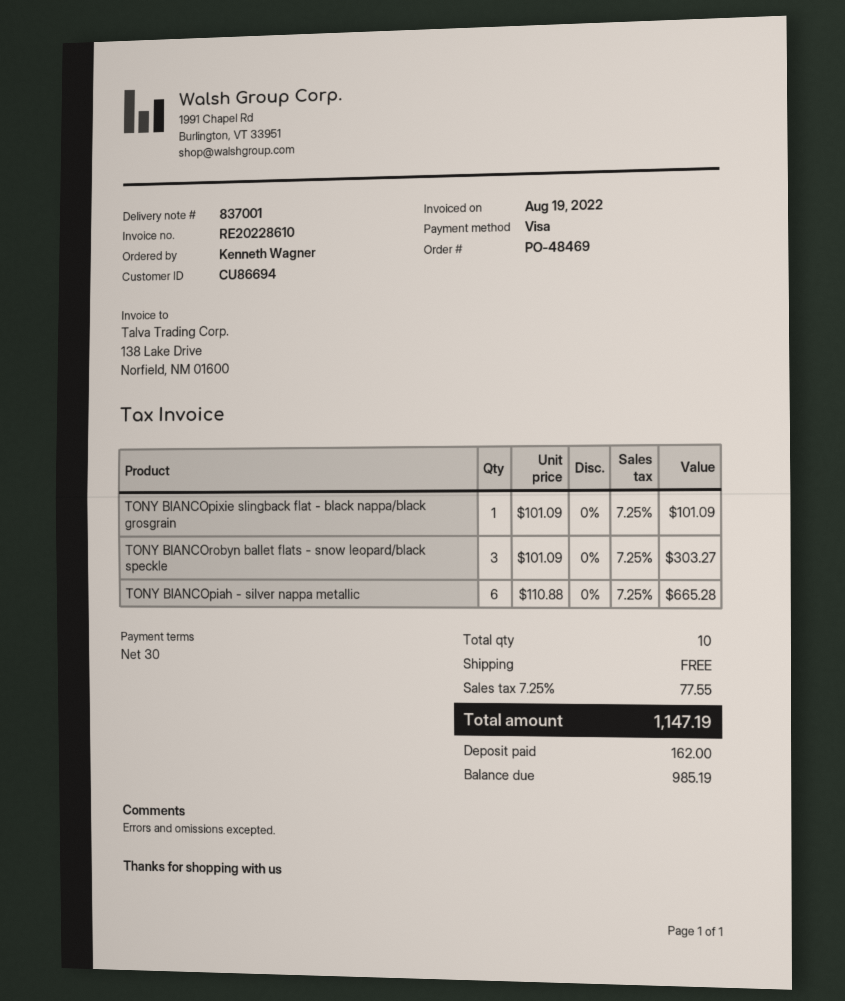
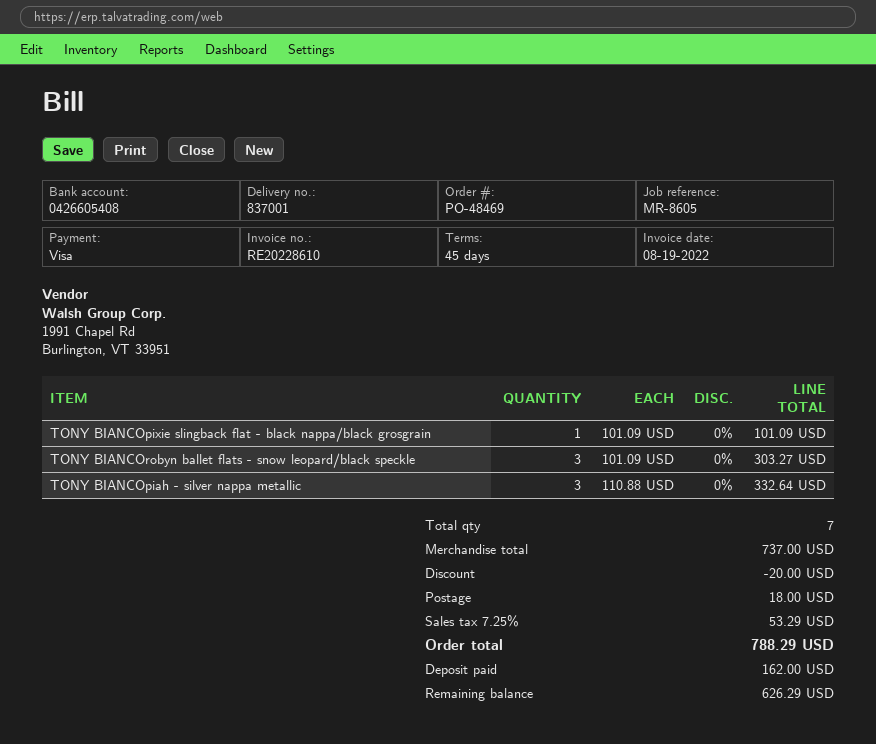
payment terms: 30 days -> 45 days
TONY BIANCOpiah - silver nappa metallic: 6 x 110.88 = 665.28 -> 3 x 110.88 = 332.64
total quantity: 10 -> 7
discount: none -> 20.00
shipping: 0.00 -> 18.00
tax: 7.25% = 77.55 -> 7.25% = 53.29
total: 1147.19 -> 788.29
balance: 985.19 -> 626.29

